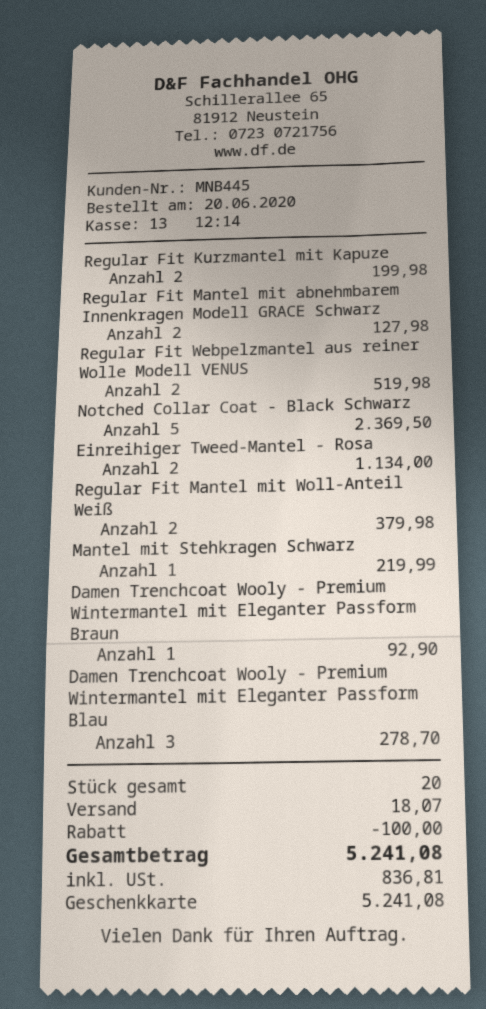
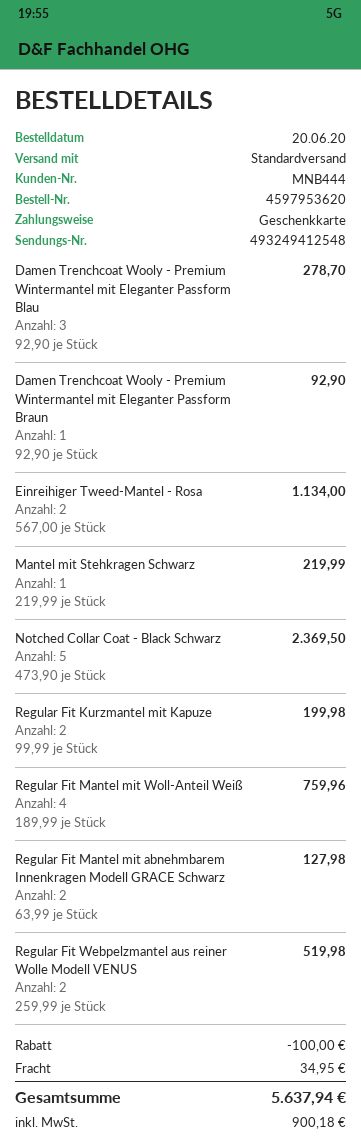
customer number: MNB445 -> MNB444
Regular Fit Mantel mit Woll-Anteil Weiß: 2 for 379.98 -> 4 for 759.96
shipping: 18.07 -> 34.95
tax: 836.81 -> 900.18
total: 5241.08 -> 5637.94

